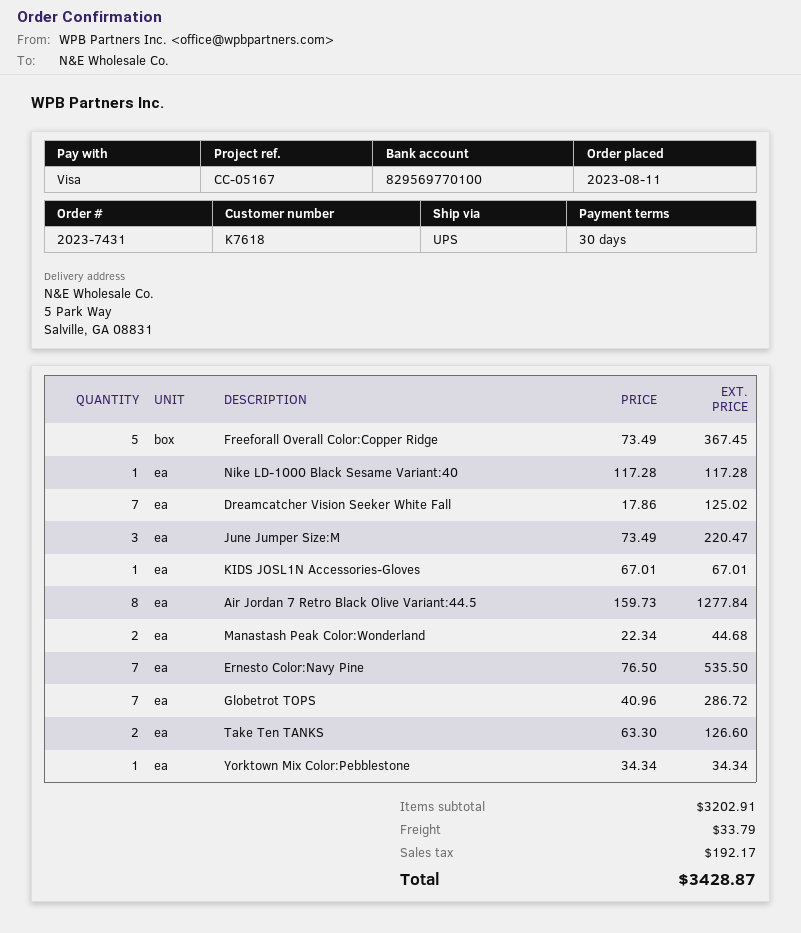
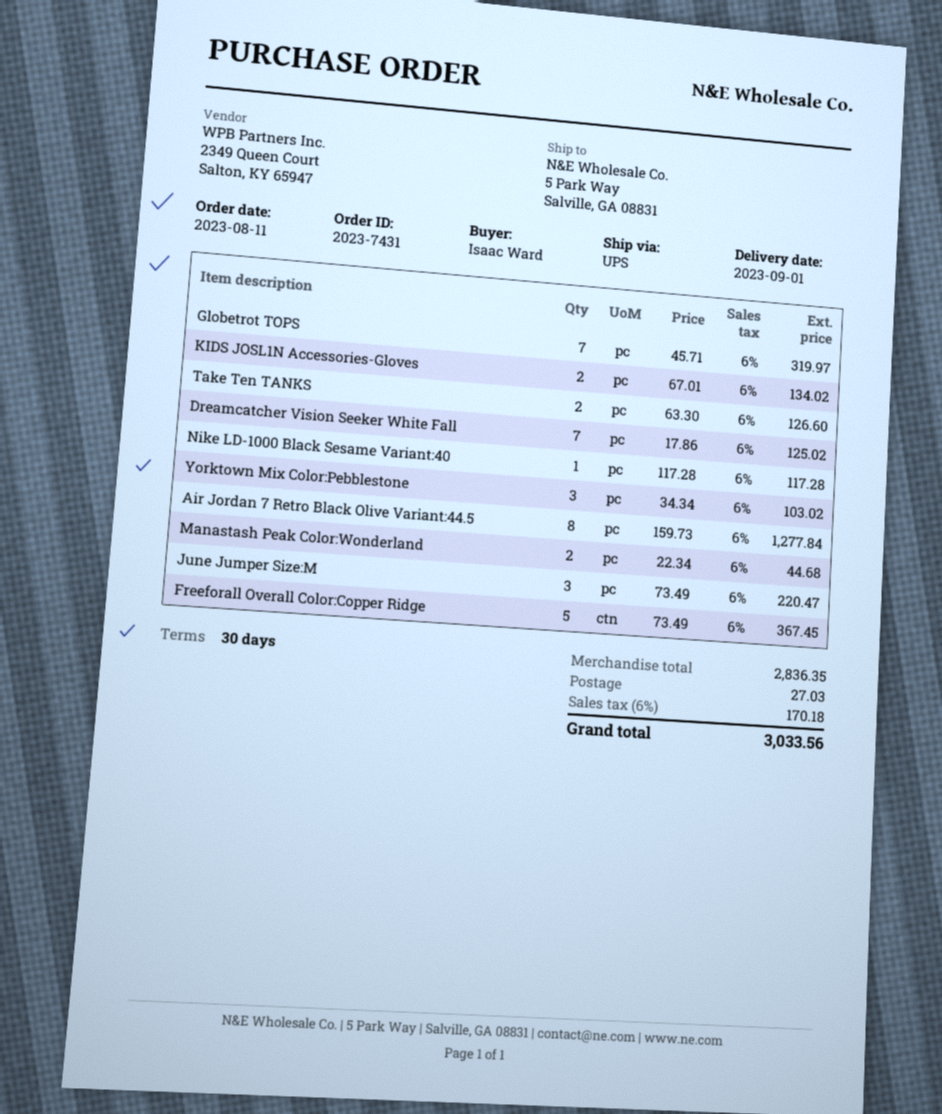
KIDS JOSL1N Accessories-Gloves: 1 x 67.01 = 67.01 -> 2 x 67.01 = 134.02
Ernesto Color:Navy Pine: 7 x 76.50 = 535.50 -> none
Globetrot TOPS: 7 x 40.96 = 286.72 -> 7 x 45.71 = 319.97
Yorktown Mix Color:Pebblestone: 1 x 34.34 = 34.34 -> 3 x 34.34 = 103.02
subtotal: 3202.91 -> 2836.35
shipping: 33.79 -> 27.03
tax: 192.17 -> 170.18
total: 3428.87 -> 3033.56

